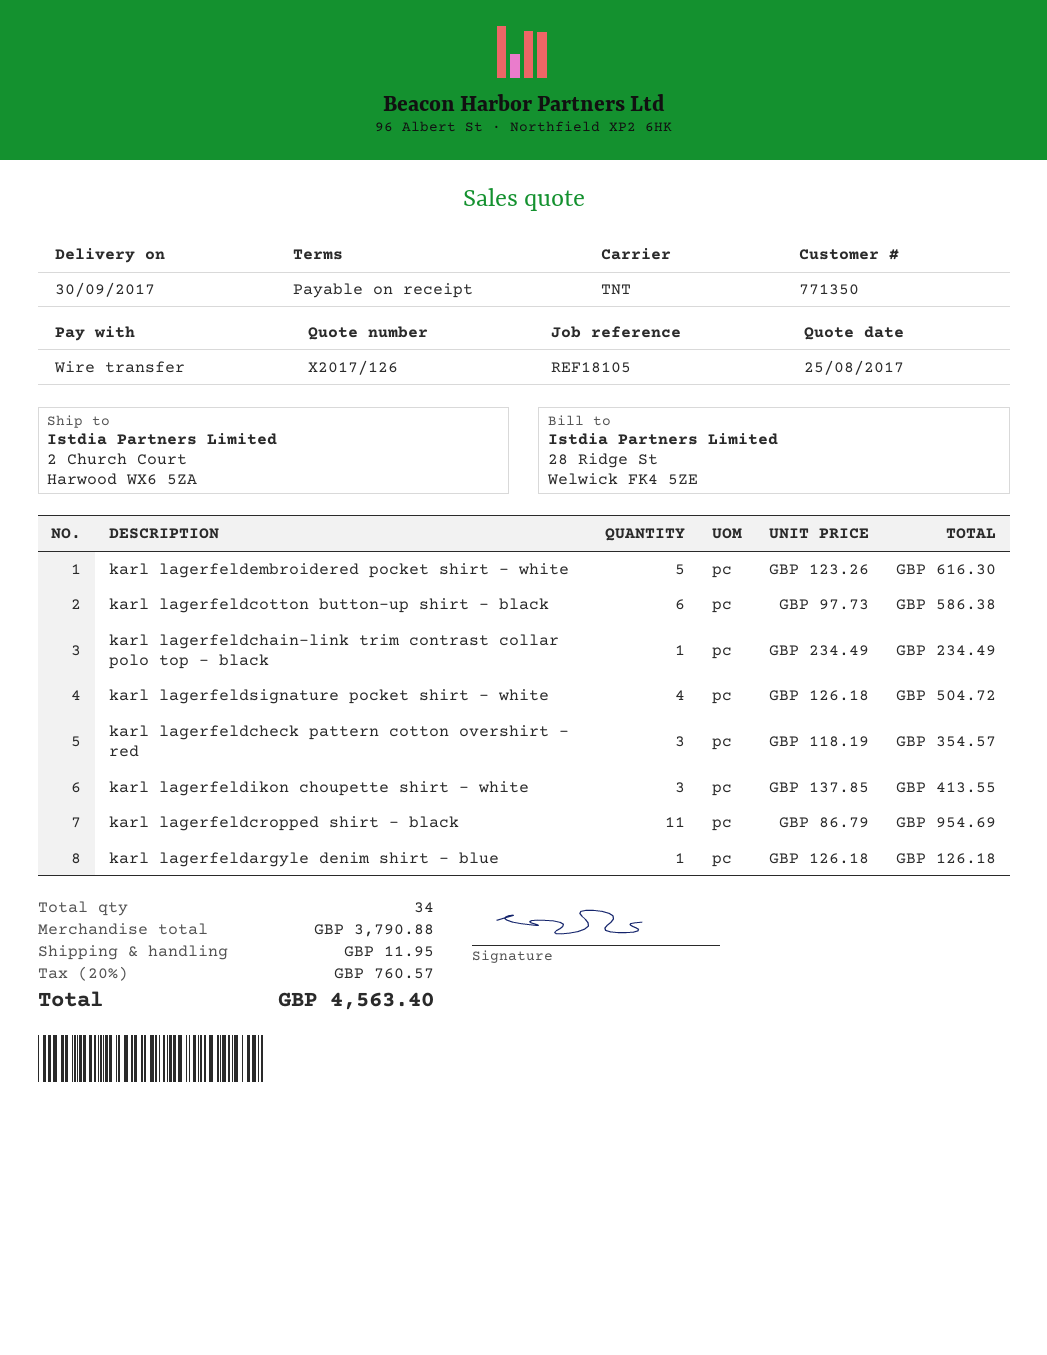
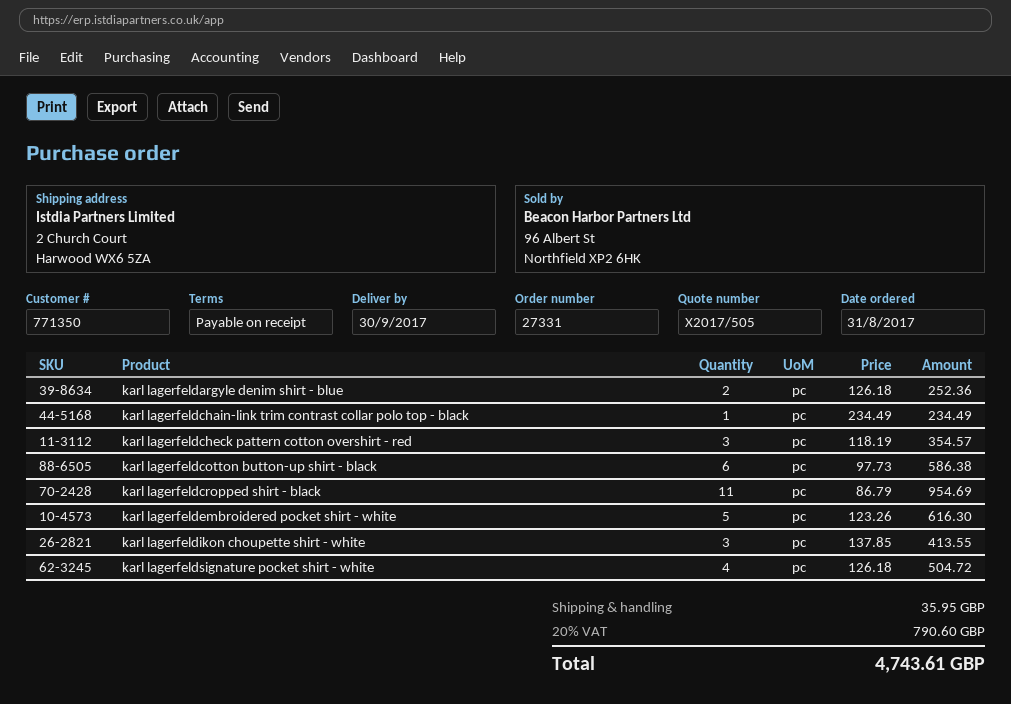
quote number: X2017/126 -> X2017/505
karl lagerfeldargyle denim shirt - blue: 1 x 126.18 = 126.18 -> 2 x 126.18 = 252.36
shipping: 11.95 -> 35.95
tax: 20% = 760.57 -> 20% = 790.60
total: 4563.40 -> 4743.61

